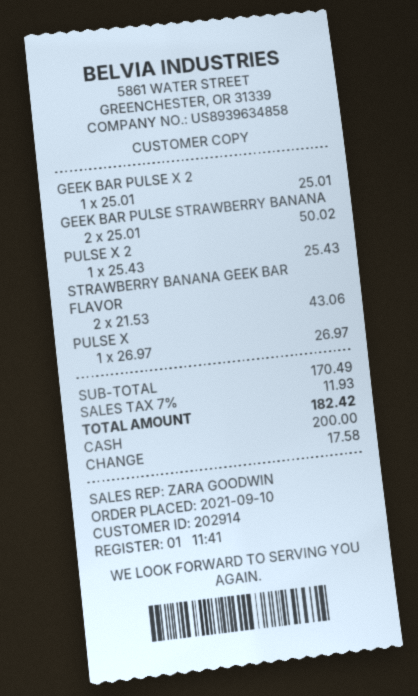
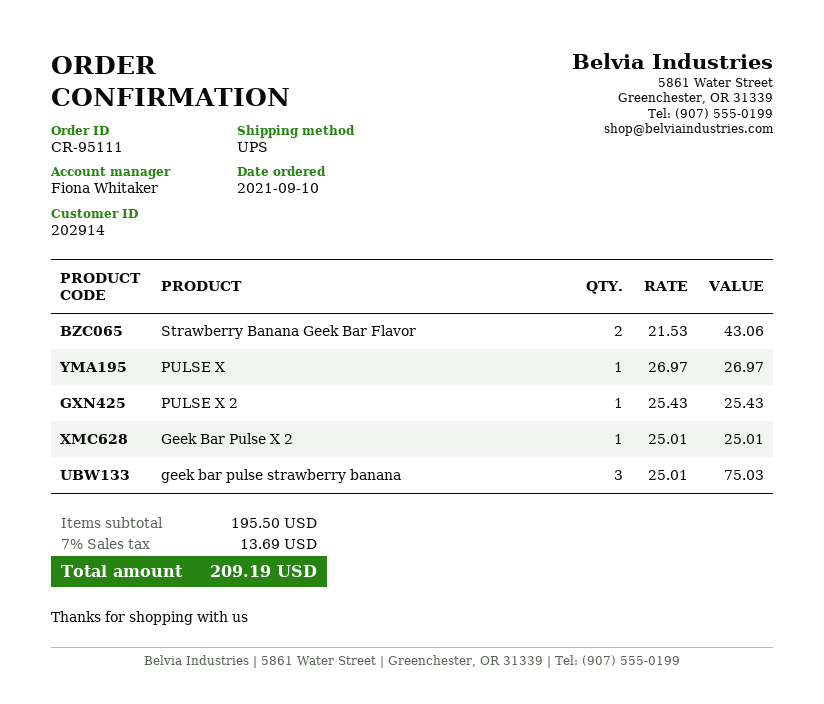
sales rep: ZARA GOODWIN -> Fiona Whitaker
GEEK BAR PULSE STRAWBERRY BANANA: 2 x 25.01 = 50.02 -> 3 x 25.01 = 75.03
subtotal: 170.49 -> 195.50
tax: 7% = 11.93 -> 7% = 13.69
total: 182.42 -> 209.19

